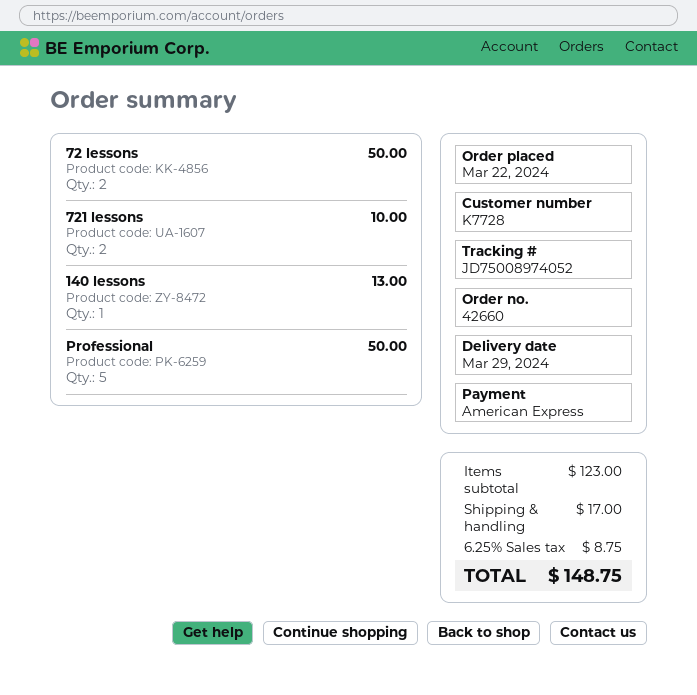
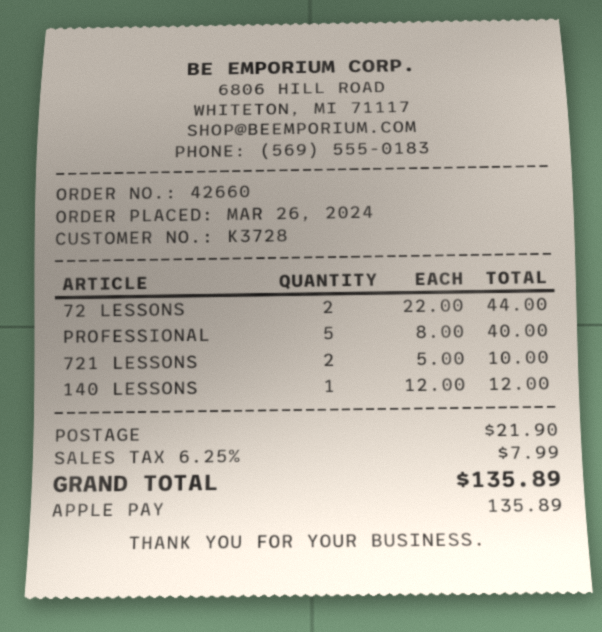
order date: 2024-03-22 -> 2024-03-26
customer number: K7728 -> K3728
payment method: American Express -> Apple Pay
72 lessons: 2 for 50.00 -> 2 for 44.00
140 lessons: 1 for 13.00 -> 1 for 12.00
Professional: 5 for 50.00 -> 5 for 40.00
shipping: 17.00 -> 21.90
tax: 6.25% = 8.75 -> 6.25% = 7.99
total: 148.75 -> 135.89

